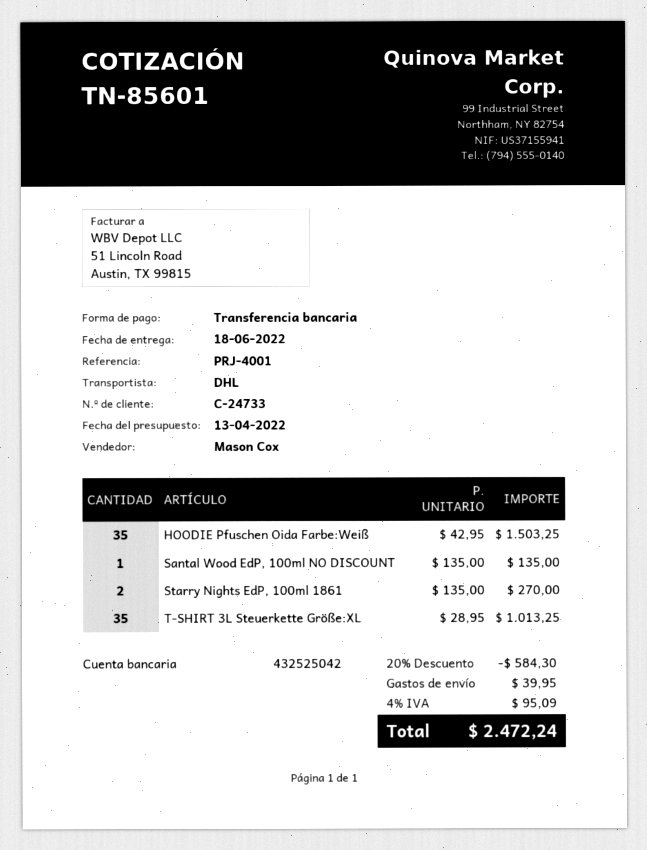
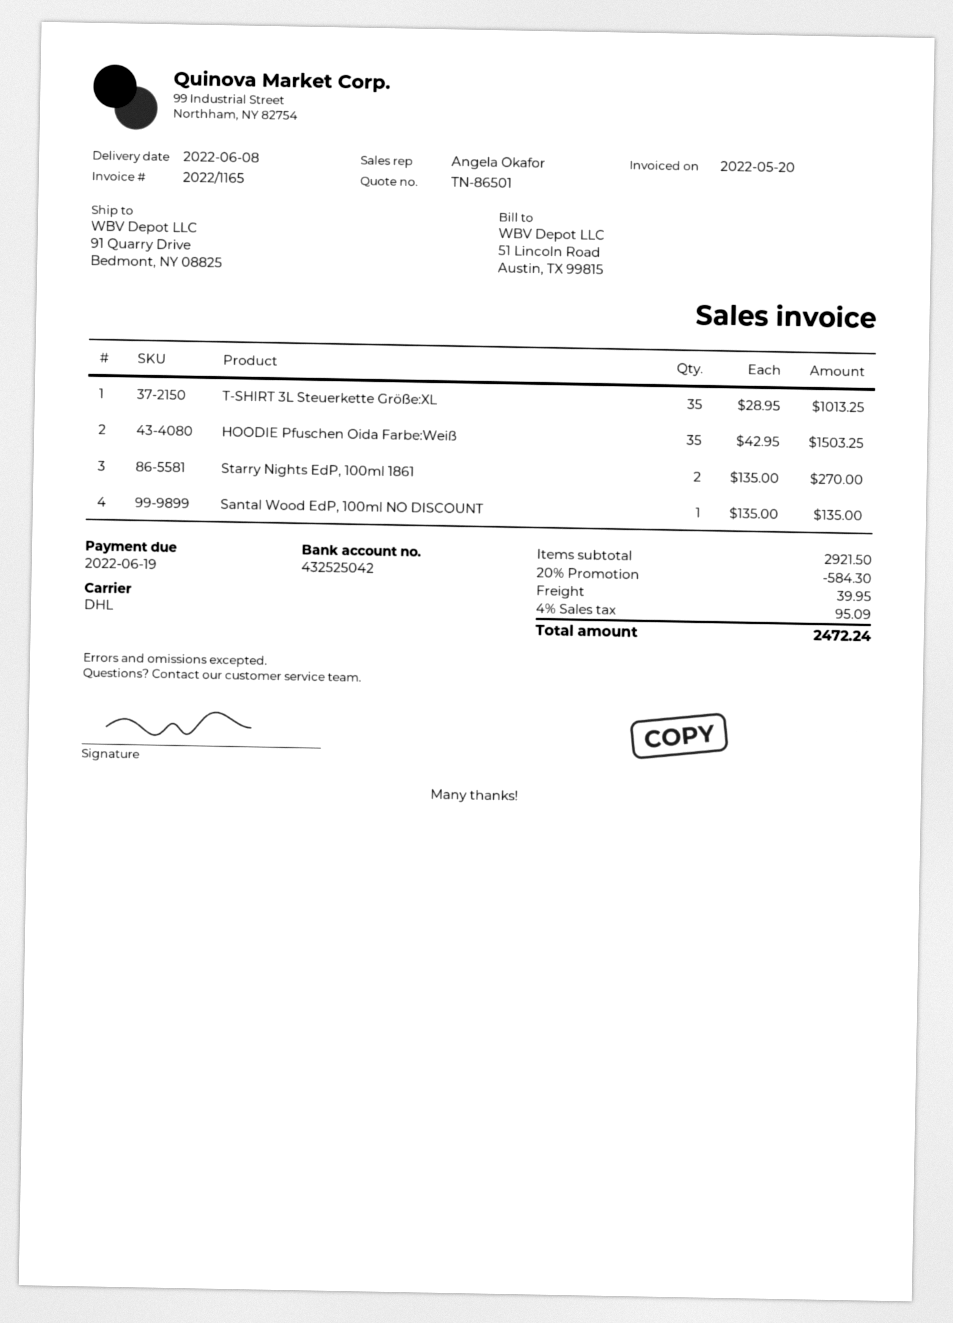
quote number: TN-85601 -> TN-86501
delivery date: 2022-06-18 -> 2022-06-08
sales rep: Mason Cox -> Angela Okafor

